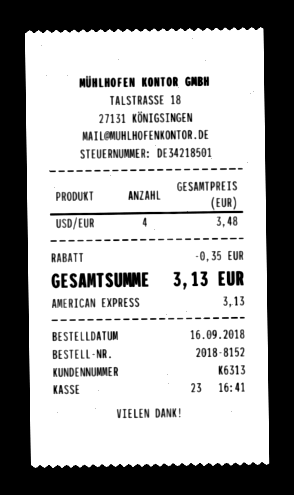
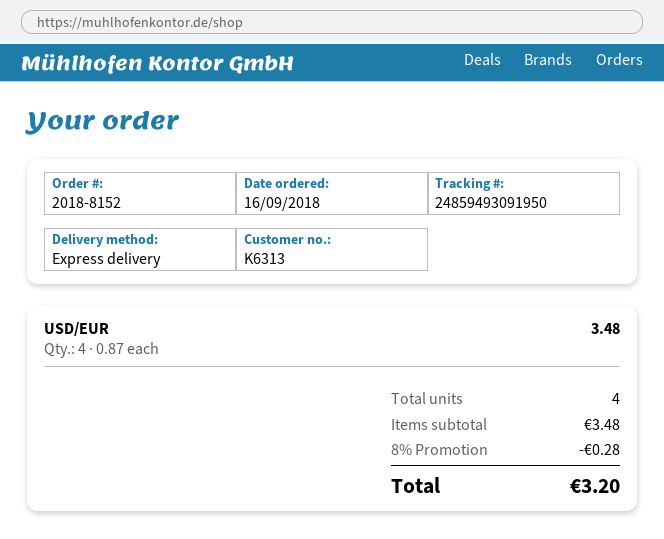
discount: 0.35 -> 0.28
total: 3.13 -> 3.20

